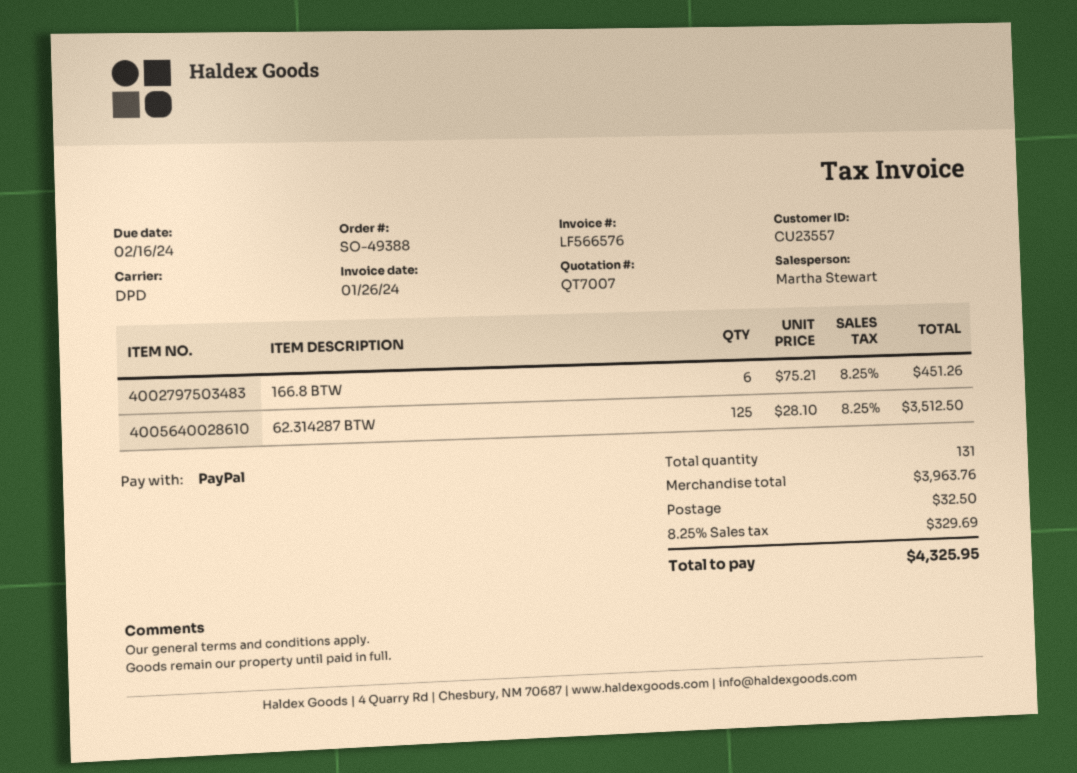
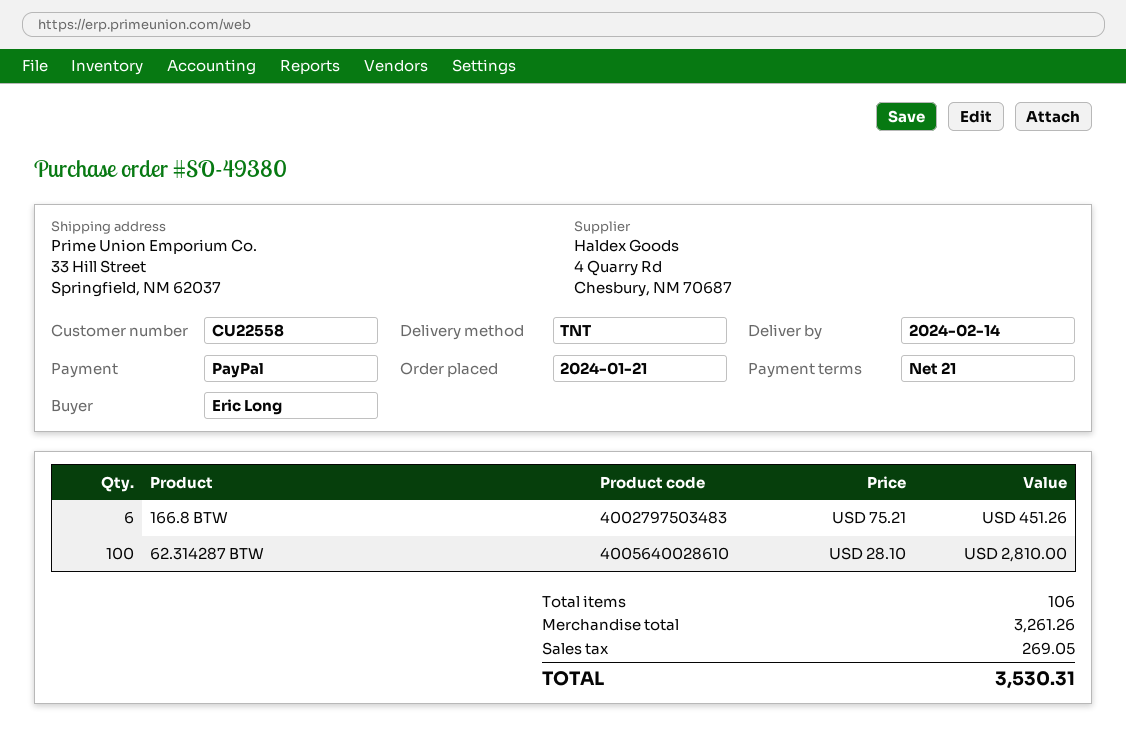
order number: SO-49388 -> SO-49380
customer number: CU23557 -> CU22558
shipping method: DPD -> TNT
62.314287 BTW: 125 x 28.10 = 3512.50 -> 100 x 28.10 = 2810.00
total quantity: 131 -> 106
subtotal: 3963.76 -> 3261.26
shipping: 32.50 -> none
tax: 329.69 -> 269.05
total: 4325.95 -> 3530.31

